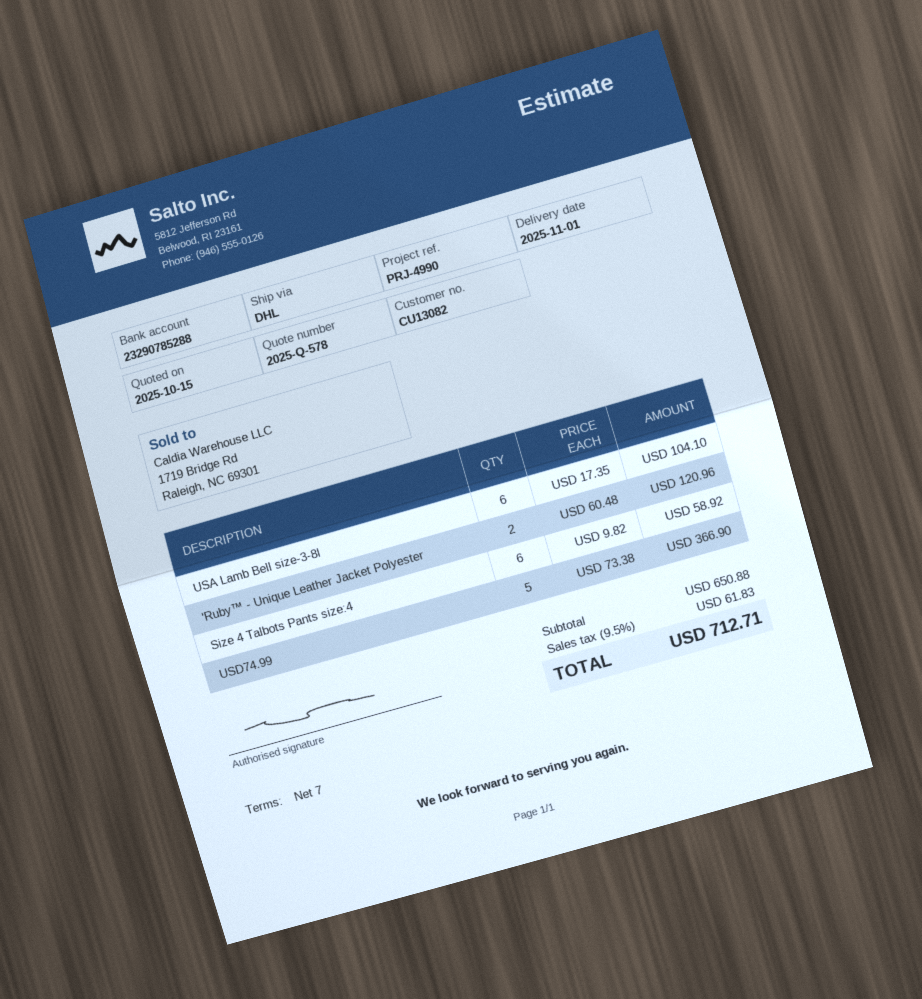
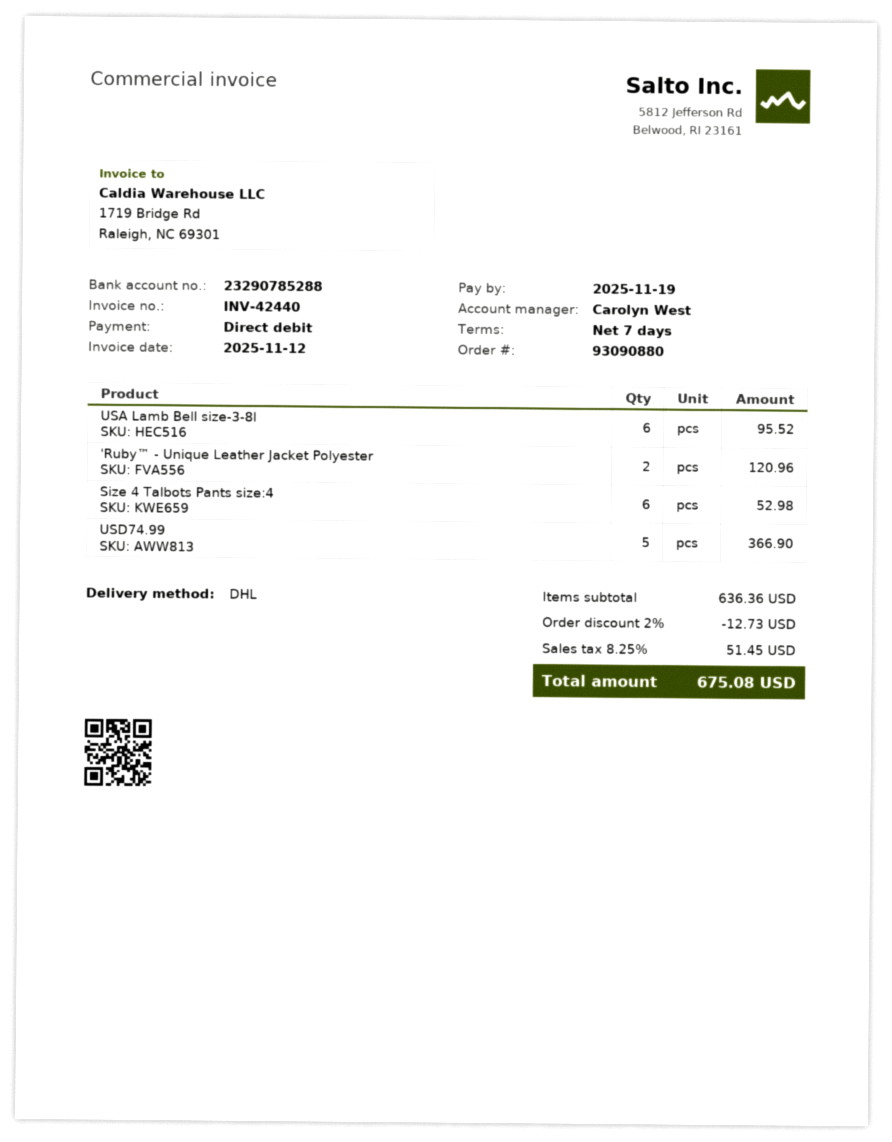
USA Lamb Bell size-3-8l: 6 for 104.10 -> 6 for 95.52
Size 4 Talbots Pants size:4: 6 for 58.92 -> 6 for 52.98
subtotal: 650.88 -> 636.36
discount: none -> 2% = 12.73
tax: 9.5% = 61.83 -> 8.25% = 51.45
total: 712.71 -> 675.08

